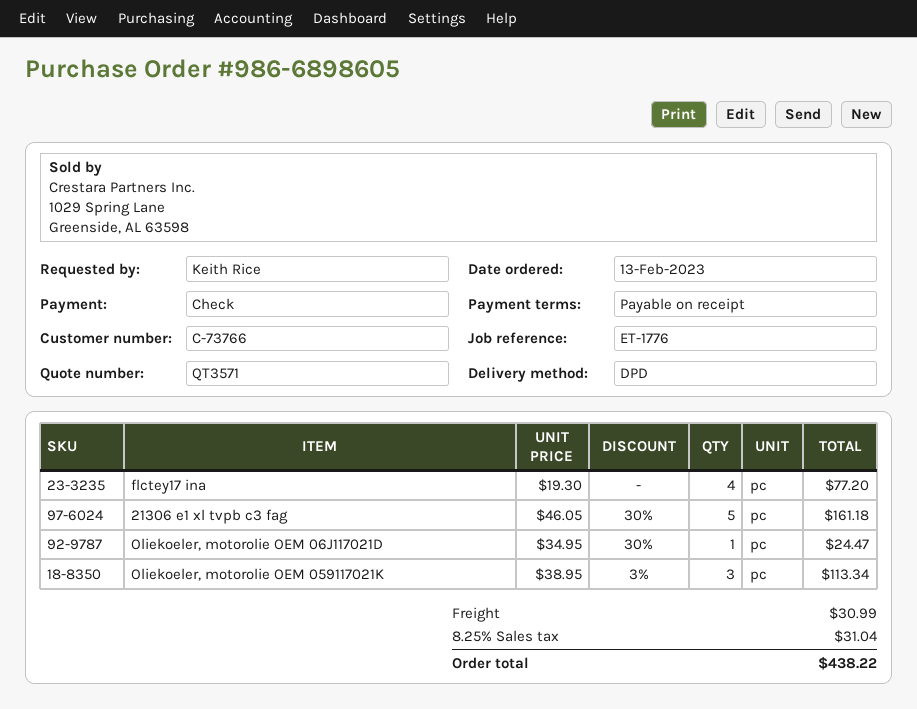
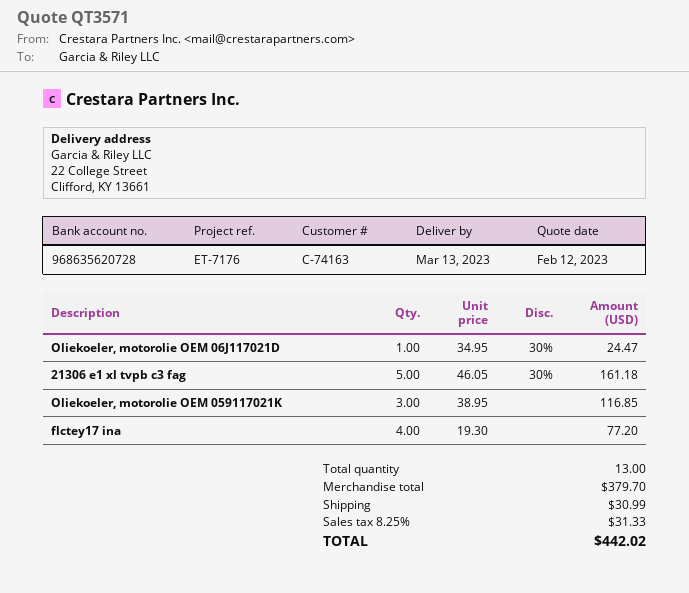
customer number: C-73766 -> C-74163
reference: ET-1776 -> ET-7176
Oliekoeler, motorolie OEM 059117021K: 3 x 38.95 - 3% = 113.34 -> 3 x 38.95 = 116.85
tax: 8.25% = 31.04 -> 8.25% = 31.33
total: 438.22 -> 442.02

